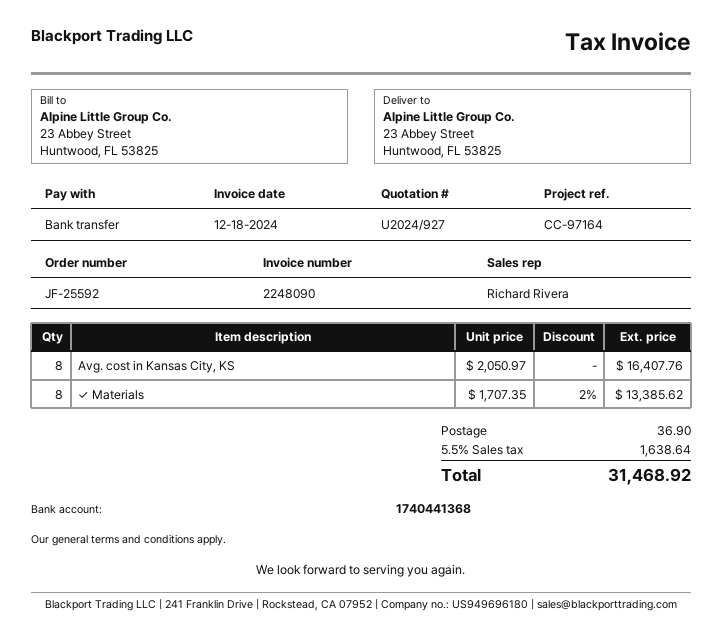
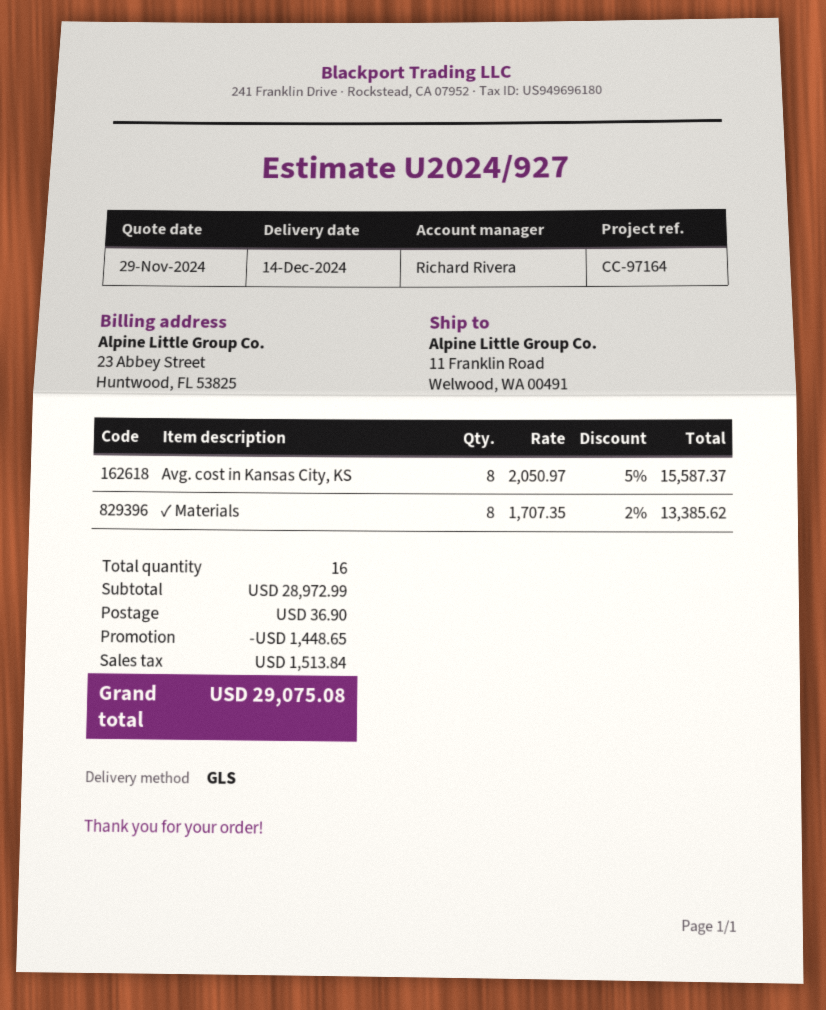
ship to: 23 Abbey Street, Huntwood, FL 53825 -> 11 Franklin Road, Welwood, WA 00491
Avg. cost in Kansas City, KS: 8 x 2050.97 = 16407.76 -> 8 x 2050.97 - 5% = 15587.37
discount: none -> 1448.65
tax: 1638.64 -> 1513.84
total: 31468.92 -> 29075.08

